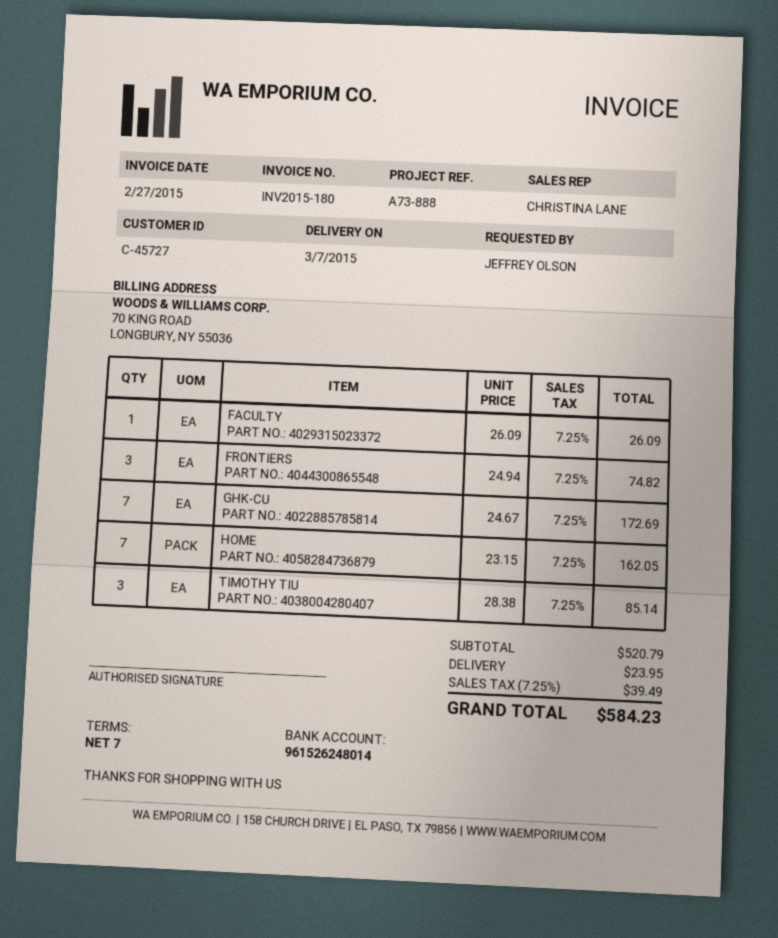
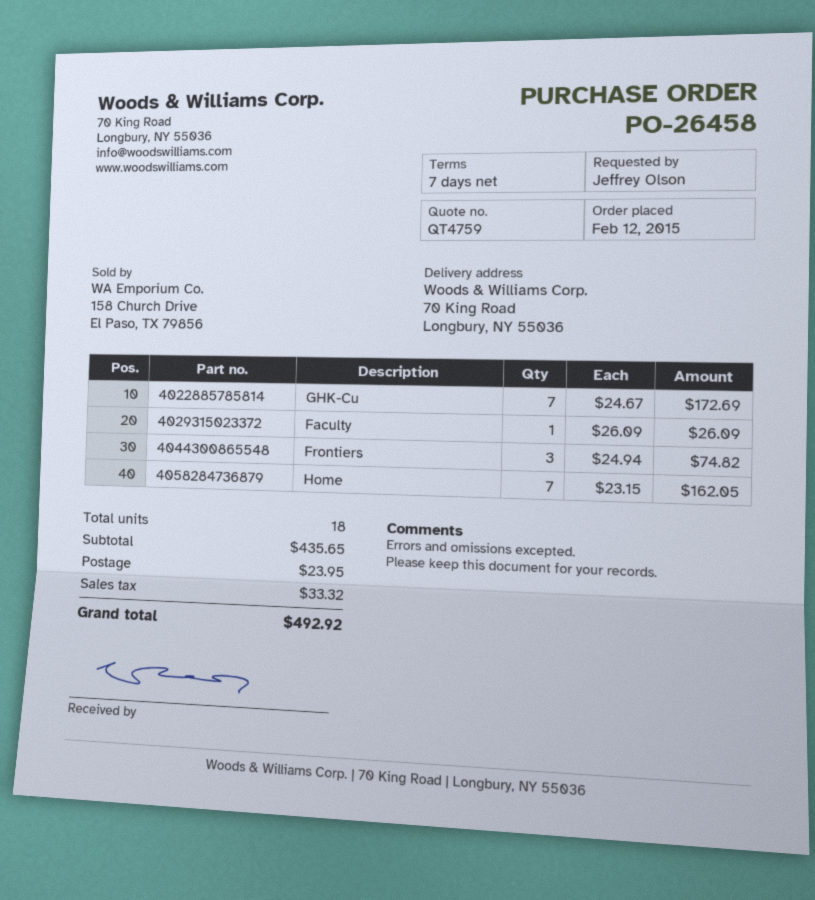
TIMOTHY TIU: 3 x 28.38 = 85.14 -> none
subtotal: 520.79 -> 435.65
tax: 39.49 -> 33.32
total: 584.23 -> 492.92

